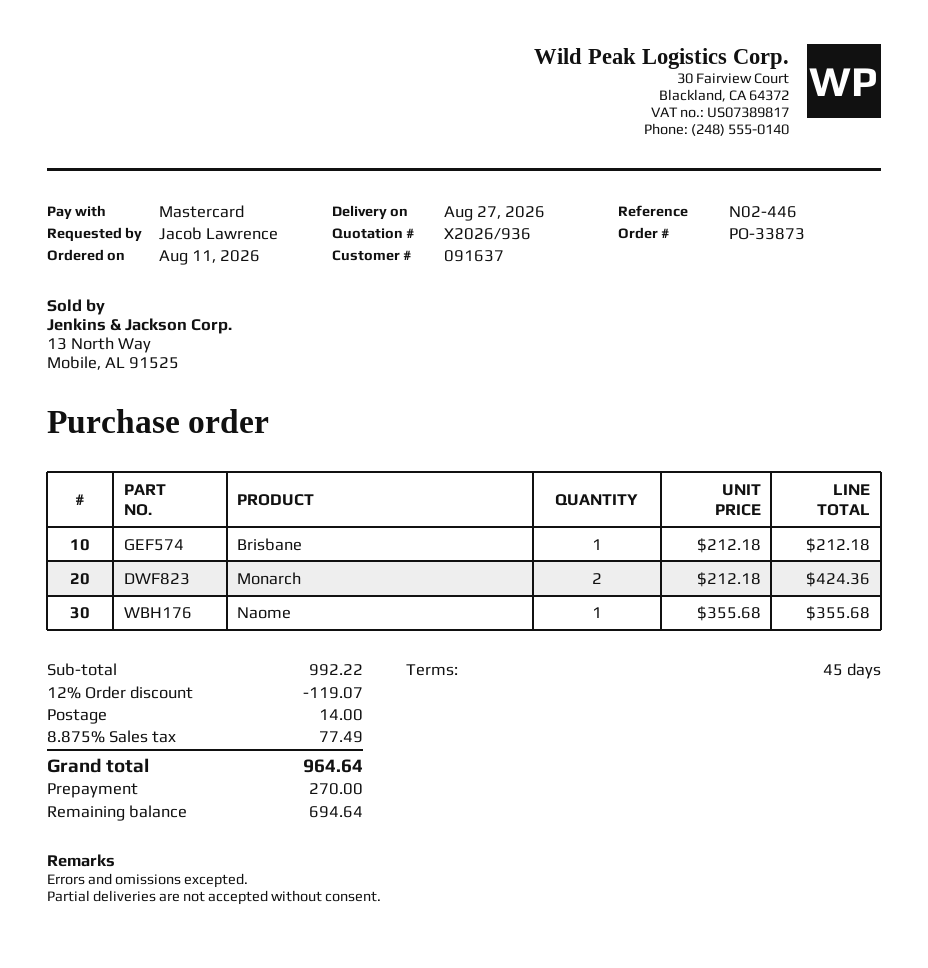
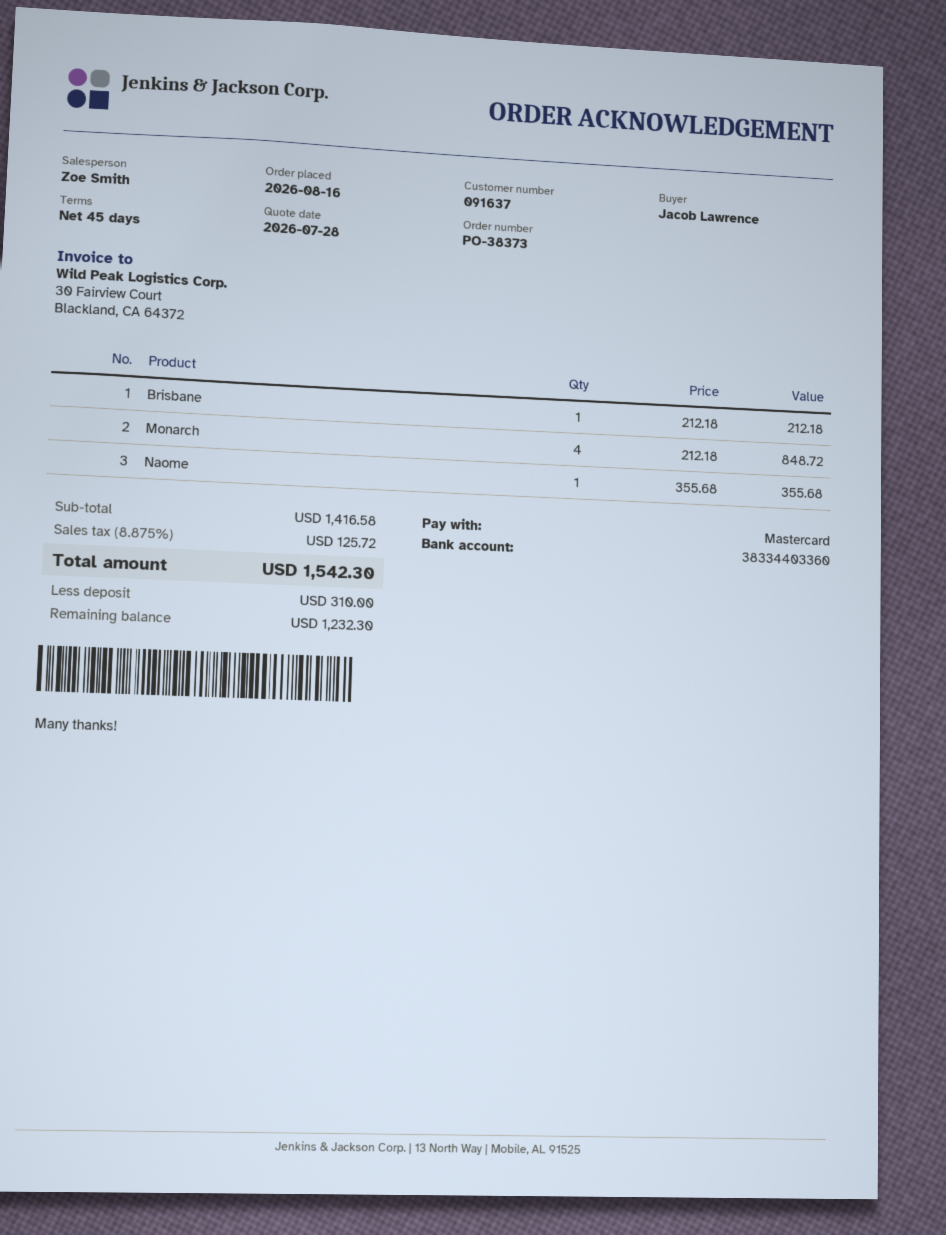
order number: PO-33873 -> PO-38373
order date: 2026-08-11 -> 2026-08-16
Monarch: 2 x 212.18 = 424.36 -> 4 x 212.18 = 848.72
subtotal: 992.22 -> 1416.58
discount: 12% = 119.07 -> none
shipping: 14.00 -> none
tax: 8.875% = 77.49 -> 8.875% = 125.72
total: 964.64 -> 1542.30
deposit: 270.00 -> 310.00
balance: 694.64 -> 1232.30

